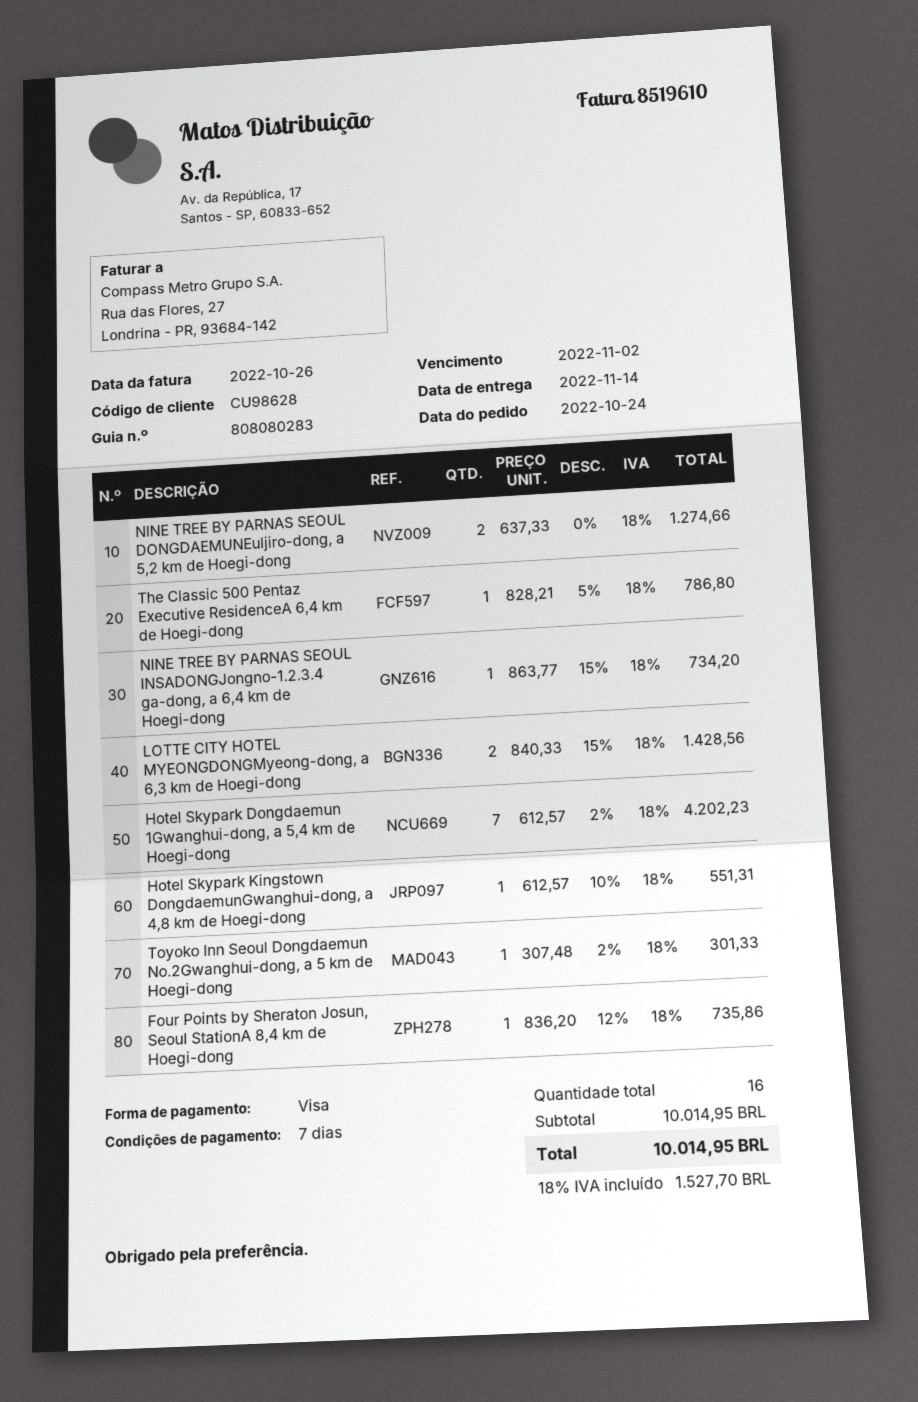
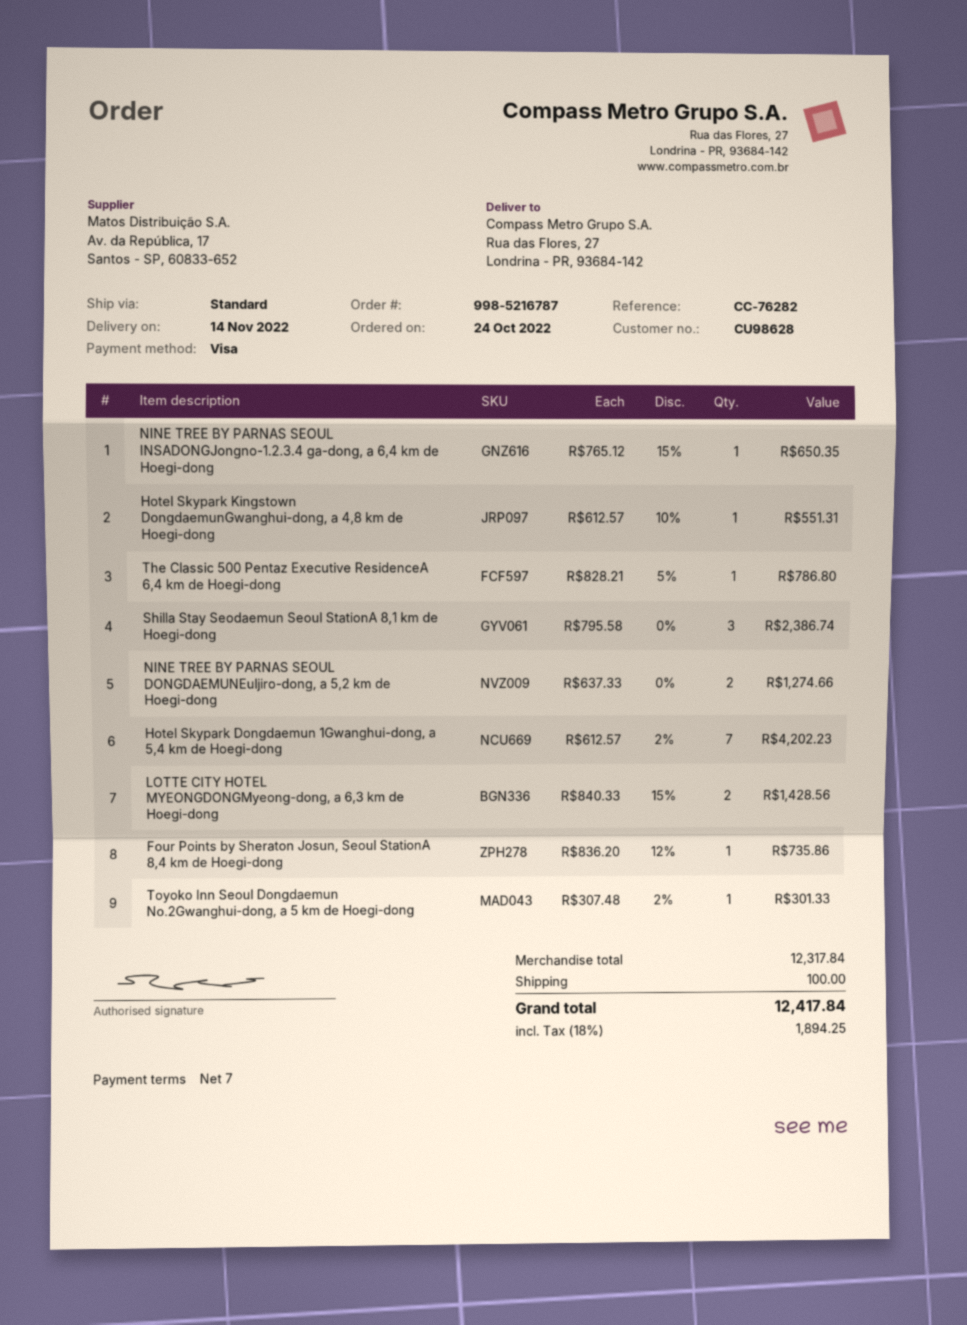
NINE TREE BY PARNAS SEOUL INSADONGJongno-1.2.3.4 ga-dong, a 6,4 km de Hoegi-dong: 1 x 863.77 - 15% = 734.20 -> 1 x 765.12 - 15% = 650.35
Shilla Stay Seodaemun Seoul StationA 8,1 km de Hoegi-dong: none -> 3 x 795.58 = 2386.74
subtotal: 10014.95 -> 12317.84
shipping: none -> 100.00
tax: 18% = 1527.70 -> 18% = 1894.25
total: 10014.95 -> 12417.84

